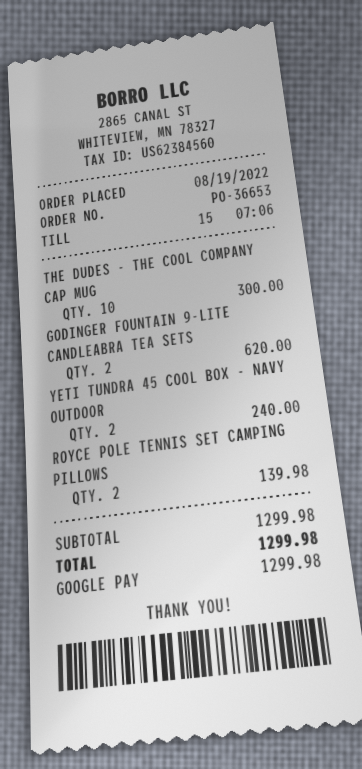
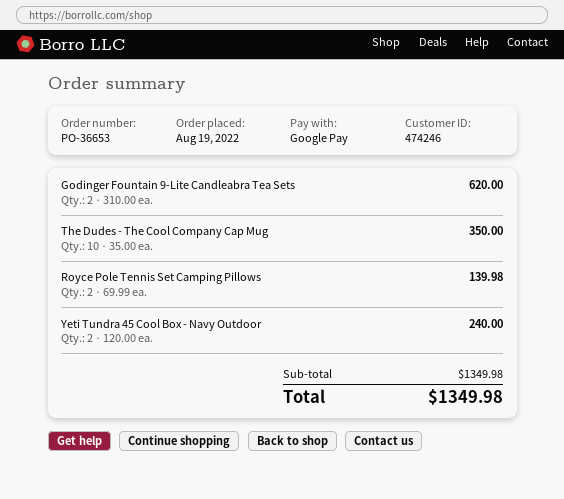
THE DUDES - THE COOL COMPANY CAP MUG: 10 for 300.00 -> 10 for 350.00
subtotal: 1299.98 -> 1349.98
total: 1299.98 -> 1349.98

